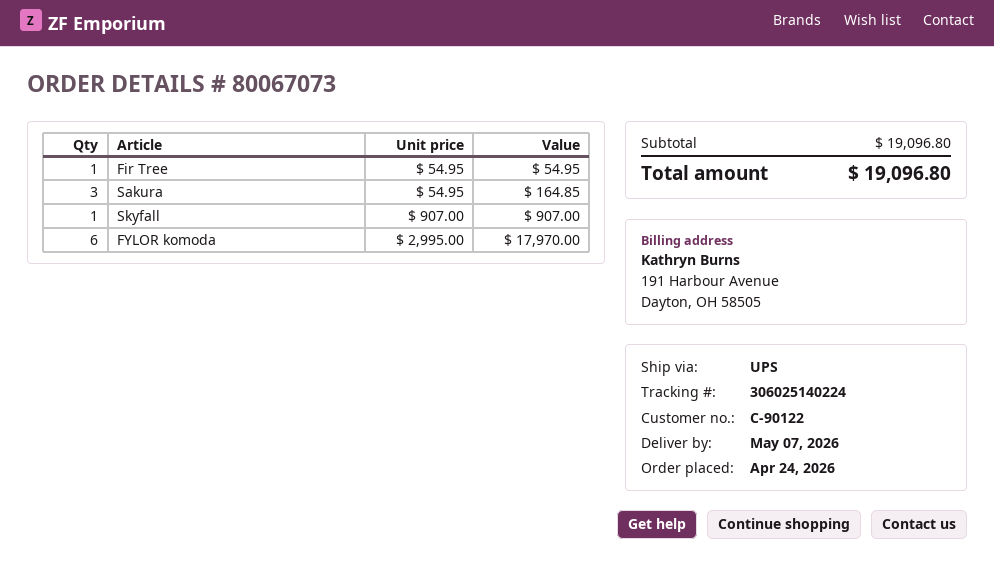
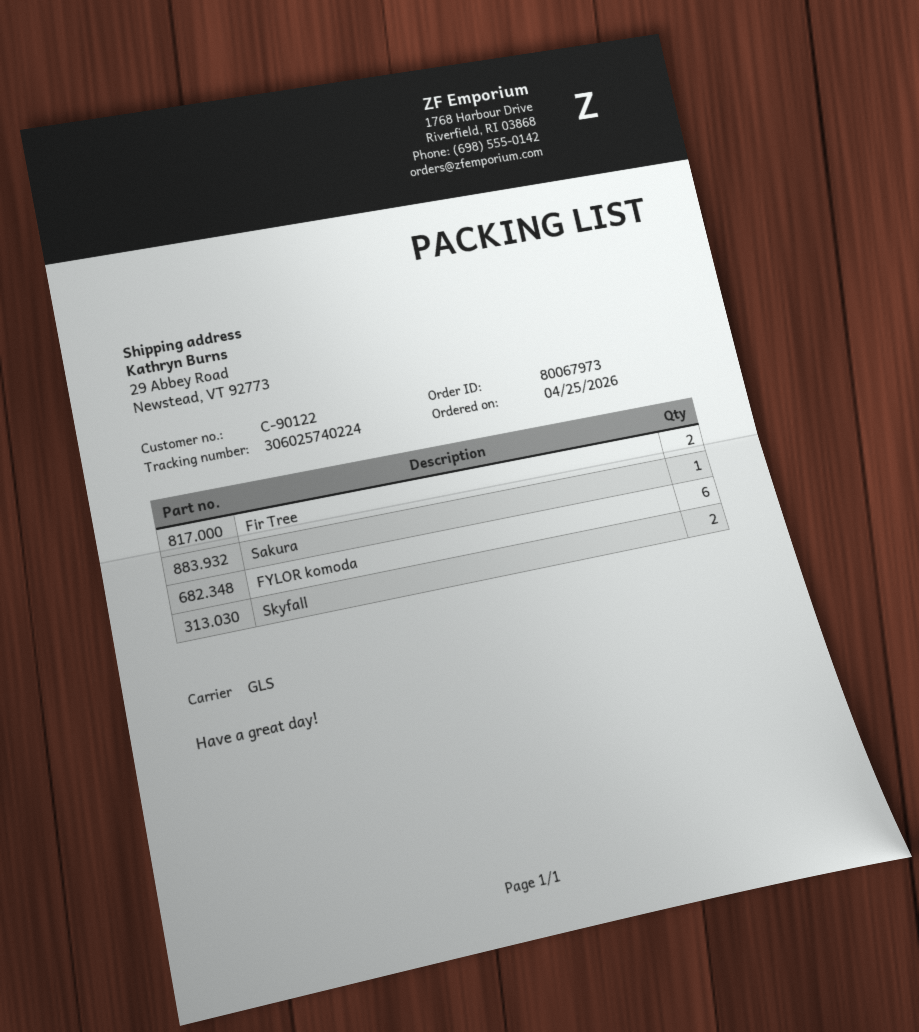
order number: 80067073 -> 80067973
order date: 2026-04-24 -> 2026-04-25
shipping method: UPS -> GLS
tracking number: 306025140224 -> 306025740224
Fir Tree: 1 -> 2
Sakura: 3 -> 1
Skyfall: 1 -> 2

